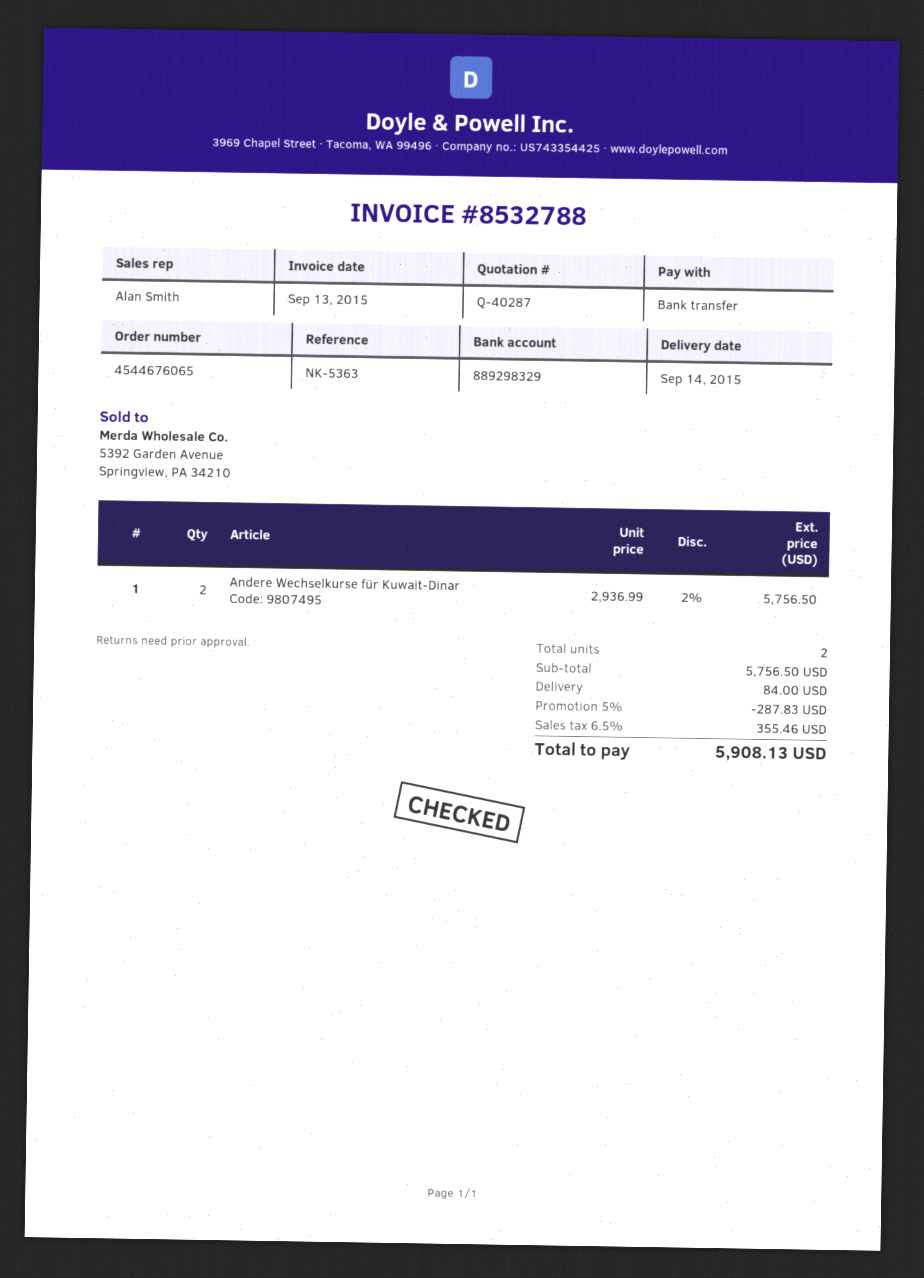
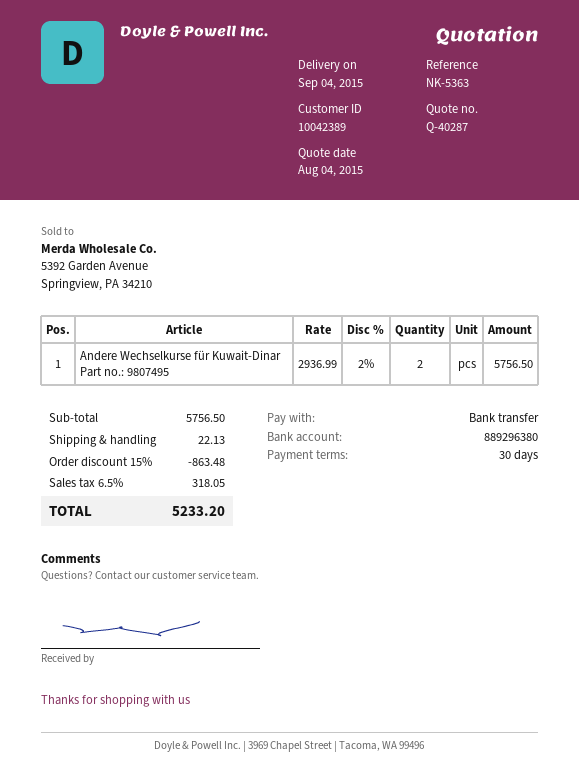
delivery date: 2015-09-14 -> 2015-09-04
bank account: 889298329 -> 889296380
discount: 5% = 287.83 -> 15% = 863.48
shipping: 84.00 -> 22.13
tax: 6.5% = 355.46 -> 6.5% = 318.05
total: 5908.13 -> 5233.20

